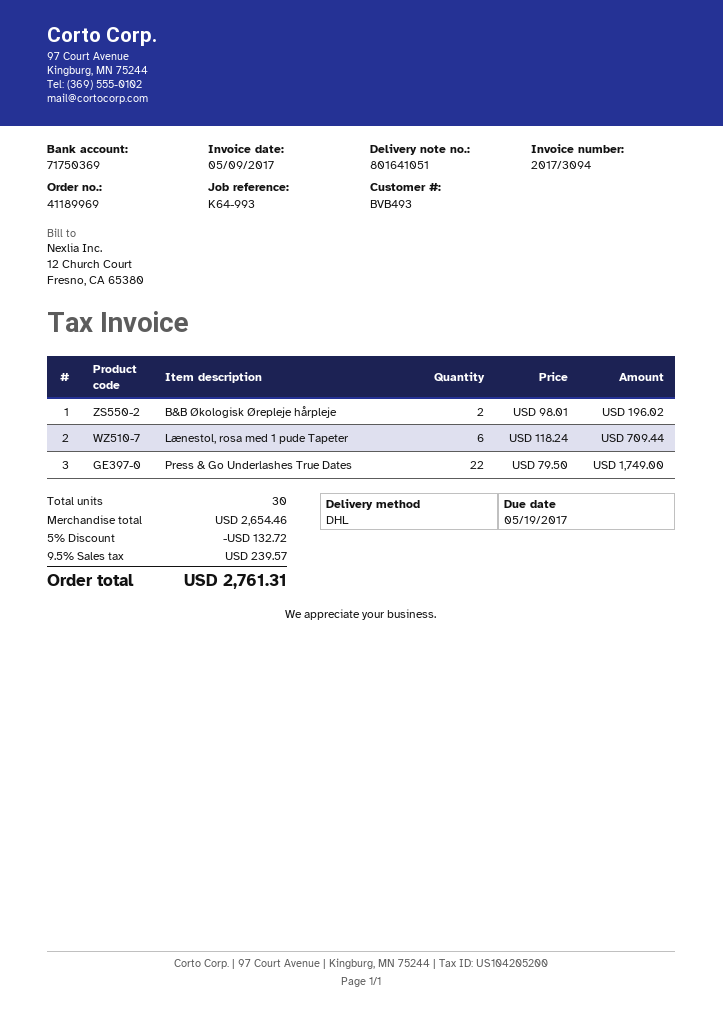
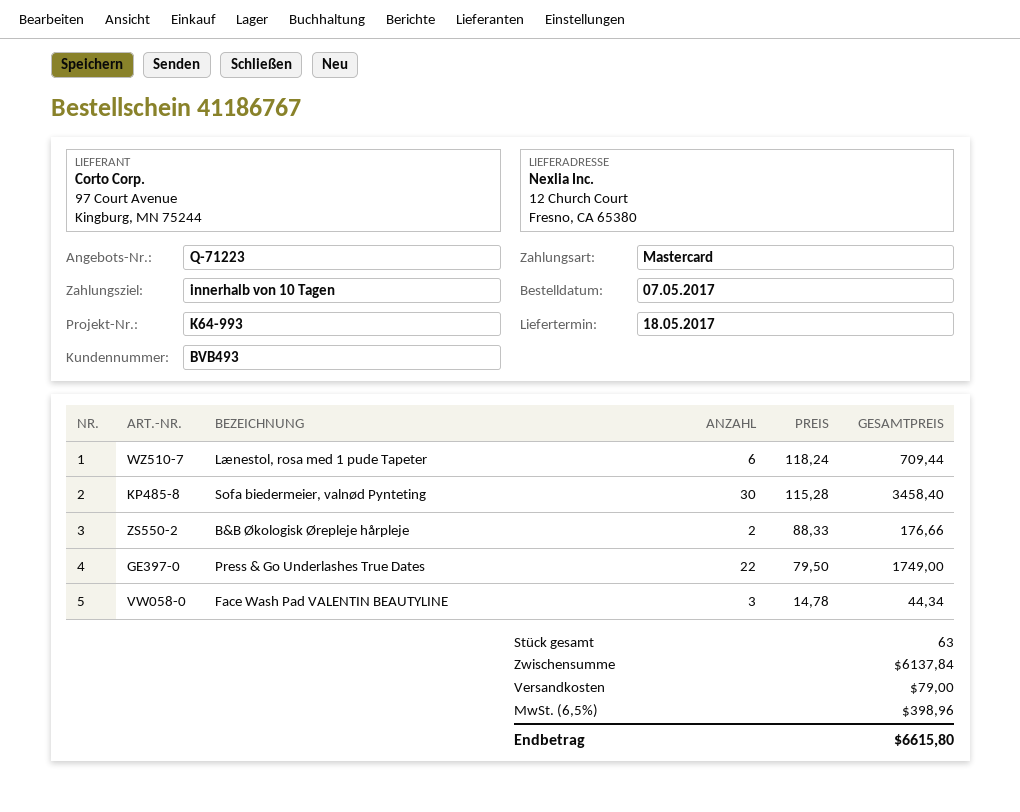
order number: 41189969 -> 41186767
B&B Økologisk Ørepleje hårpleje: 2 x 98.01 = 196.02 -> 2 x 88.33 = 176.66
Sofa biedermeier, valnød Pynteting: none -> 30 x 115.28 = 3458.40
Face Wash Pad VALENTIN BEAUTYLINE: none -> 3 x 14.78 = 44.34
total quantity: 30 -> 63
subtotal: 2654.46 -> 6137.84
discount: 5% = 132.72 -> none
shipping: none -> 79.00
tax: 9.5% = 239.57 -> 6.5% = 398.96
total: 2761.31 -> 6615.80

